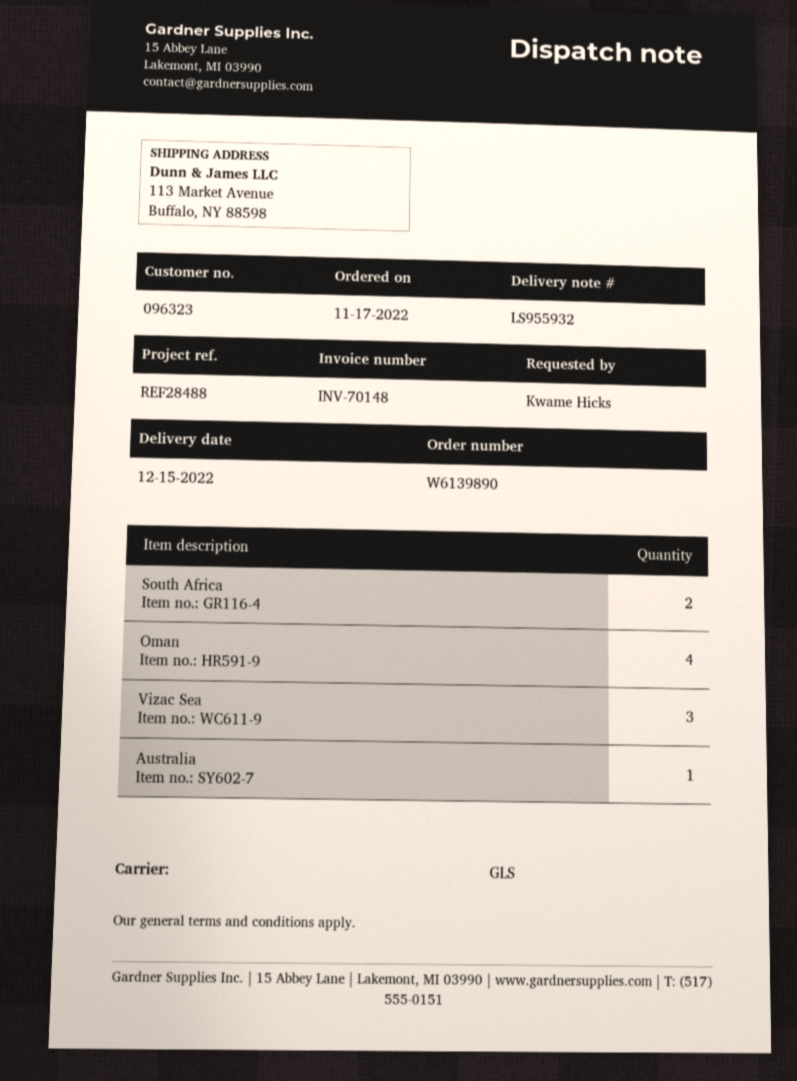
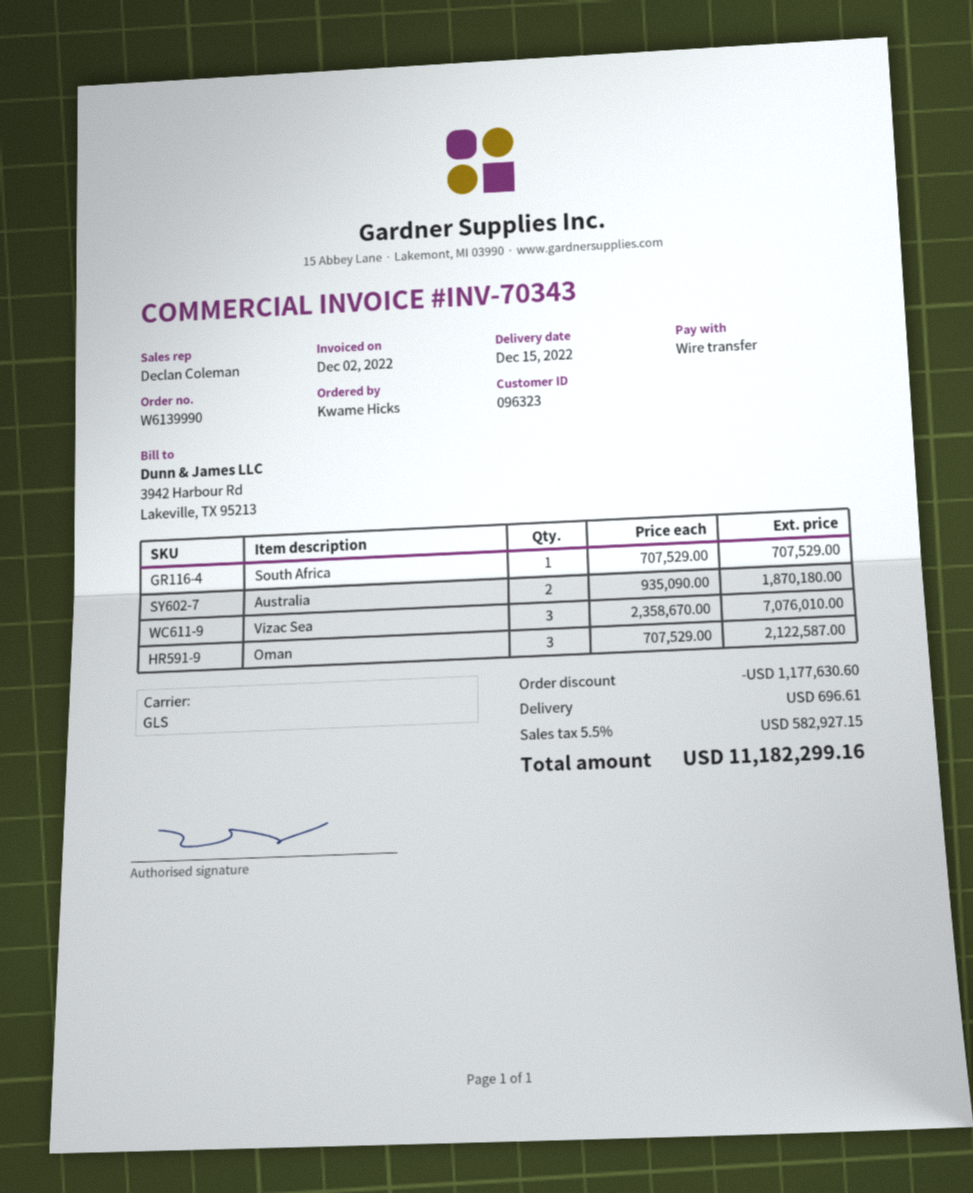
order number: W6139890 -> W6139990
invoice number: INV-70148 -> INV-70343
South Africa: 2 -> 1
Oman: 4 -> 3
Australia: 1 -> 2

